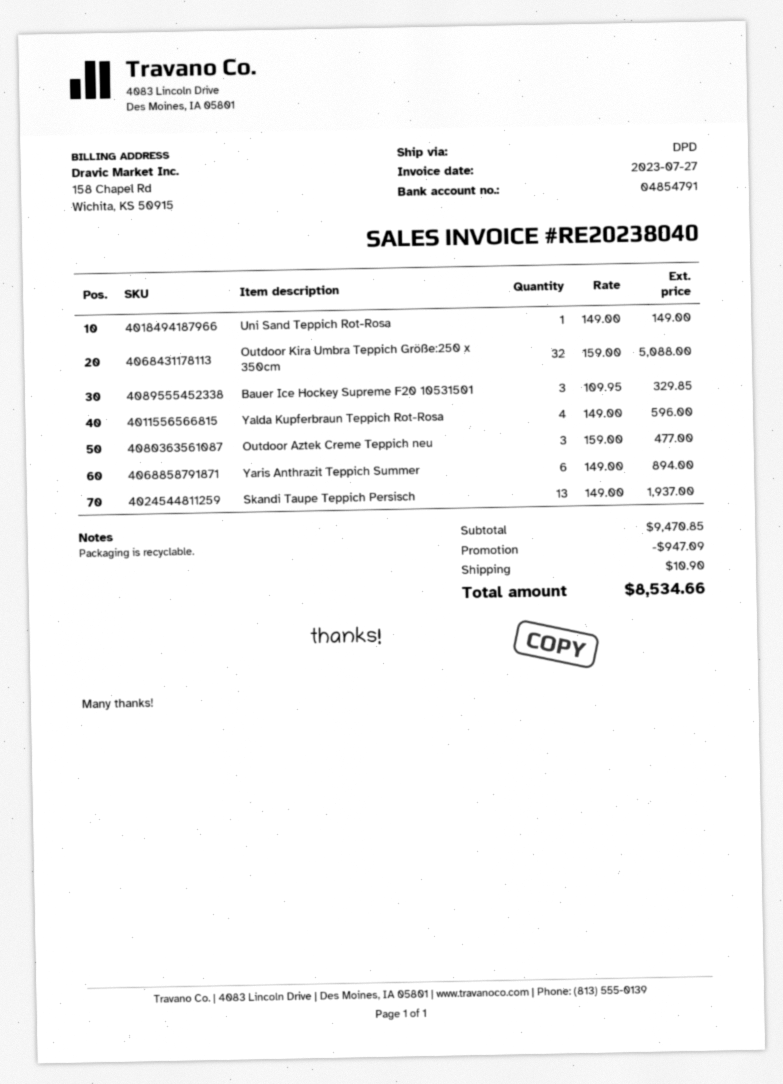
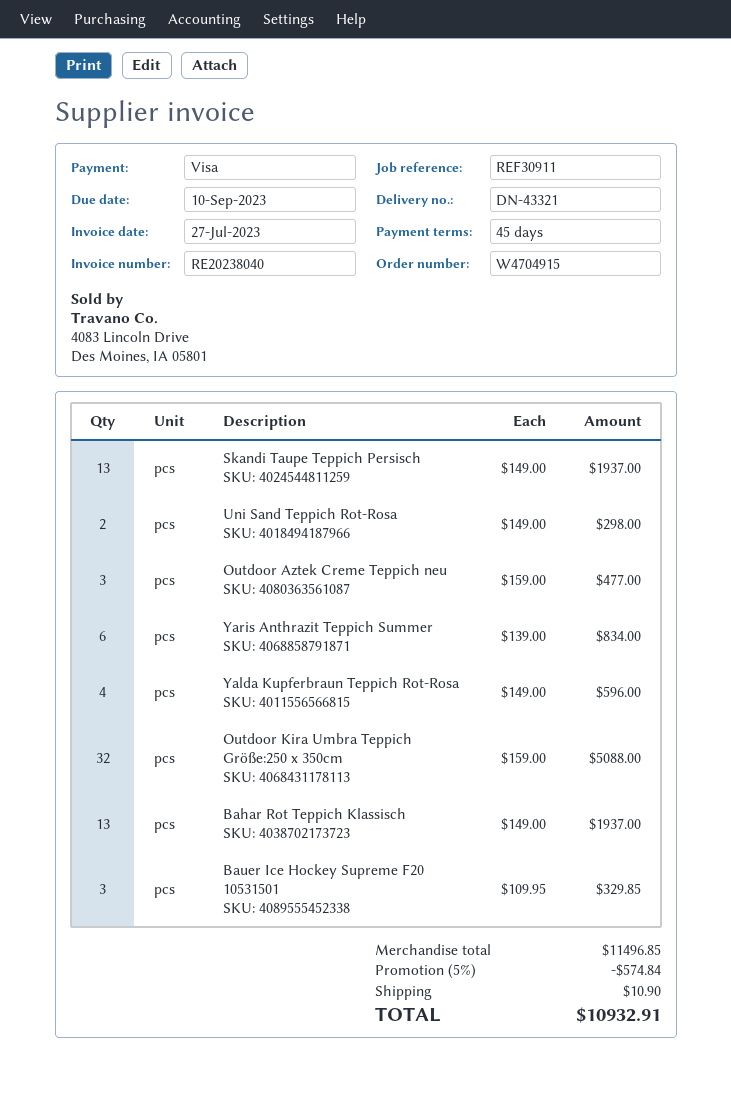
Uni Sand Teppich Rot-Rosa: 1 x 149.00 = 149.00 -> 2 x 149.00 = 298.00
Yaris Anthrazit Teppich Summer: 6 x 149.00 = 894.00 -> 6 x 139.00 = 834.00
Bahar Rot Teppich Klassisch: none -> 13 x 149.00 = 1937.00
subtotal: 9470.85 -> 11496.85
discount: 947.09 -> 574.84
total: 8534.66 -> 10932.91

